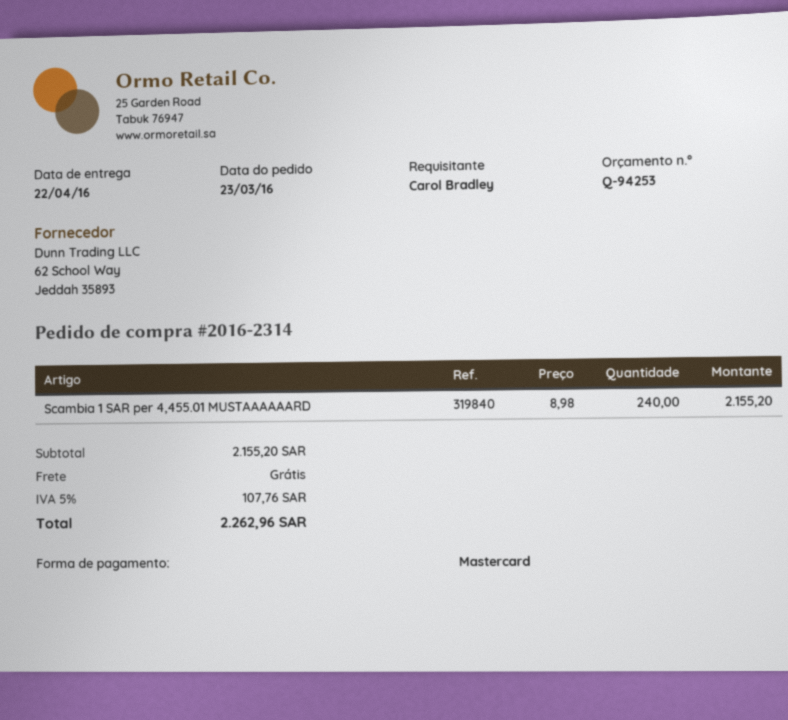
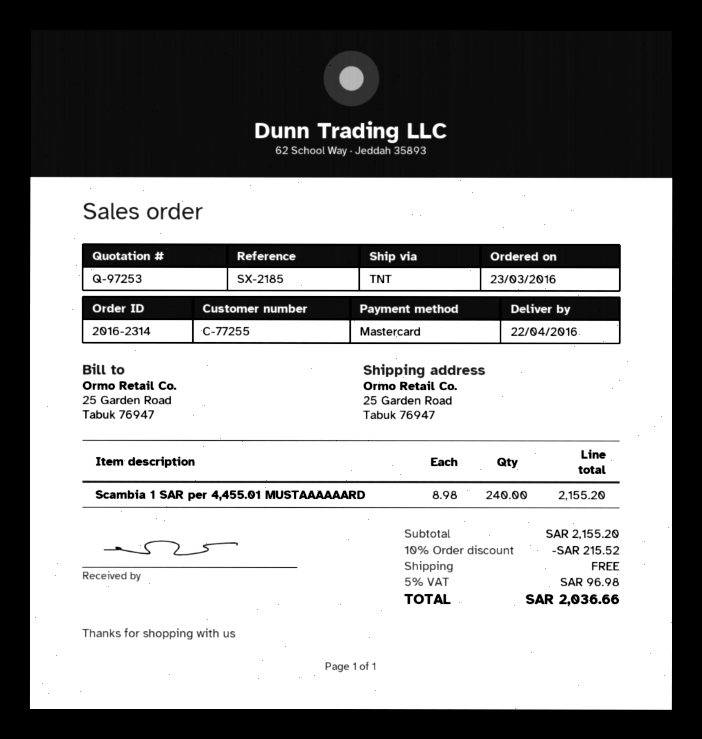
quote number: Q-94253 -> Q-97253
discount: none -> 10% = 215.52
tax: 5% = 107.76 -> 5% = 96.98
total: 2262.96 -> 2036.66

